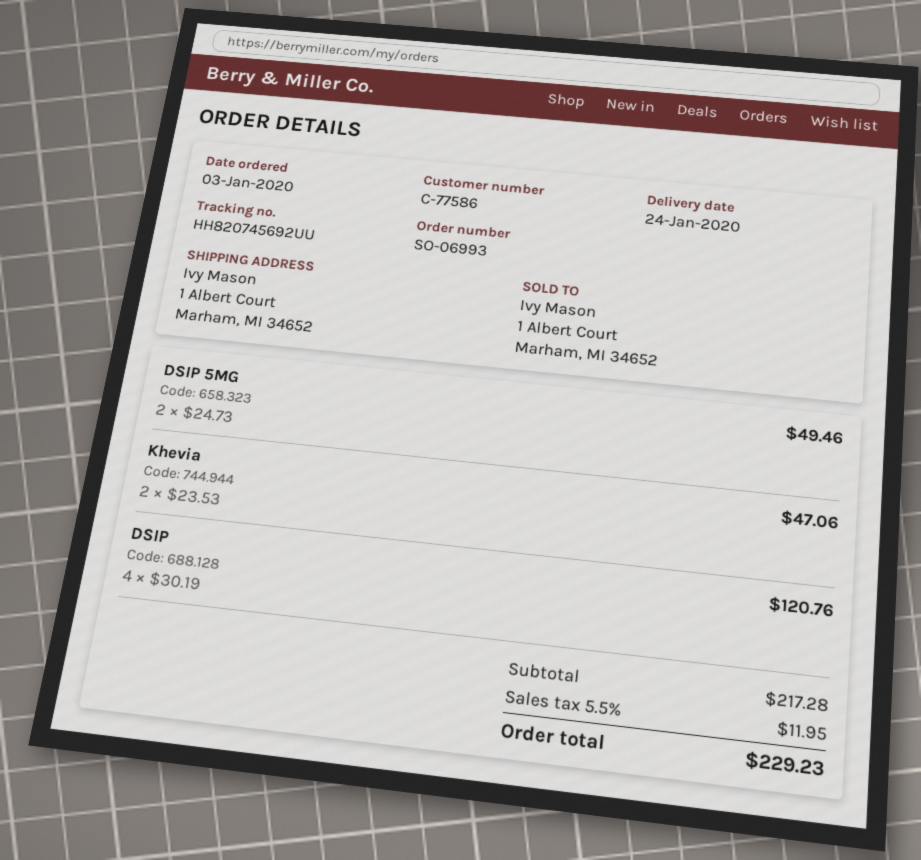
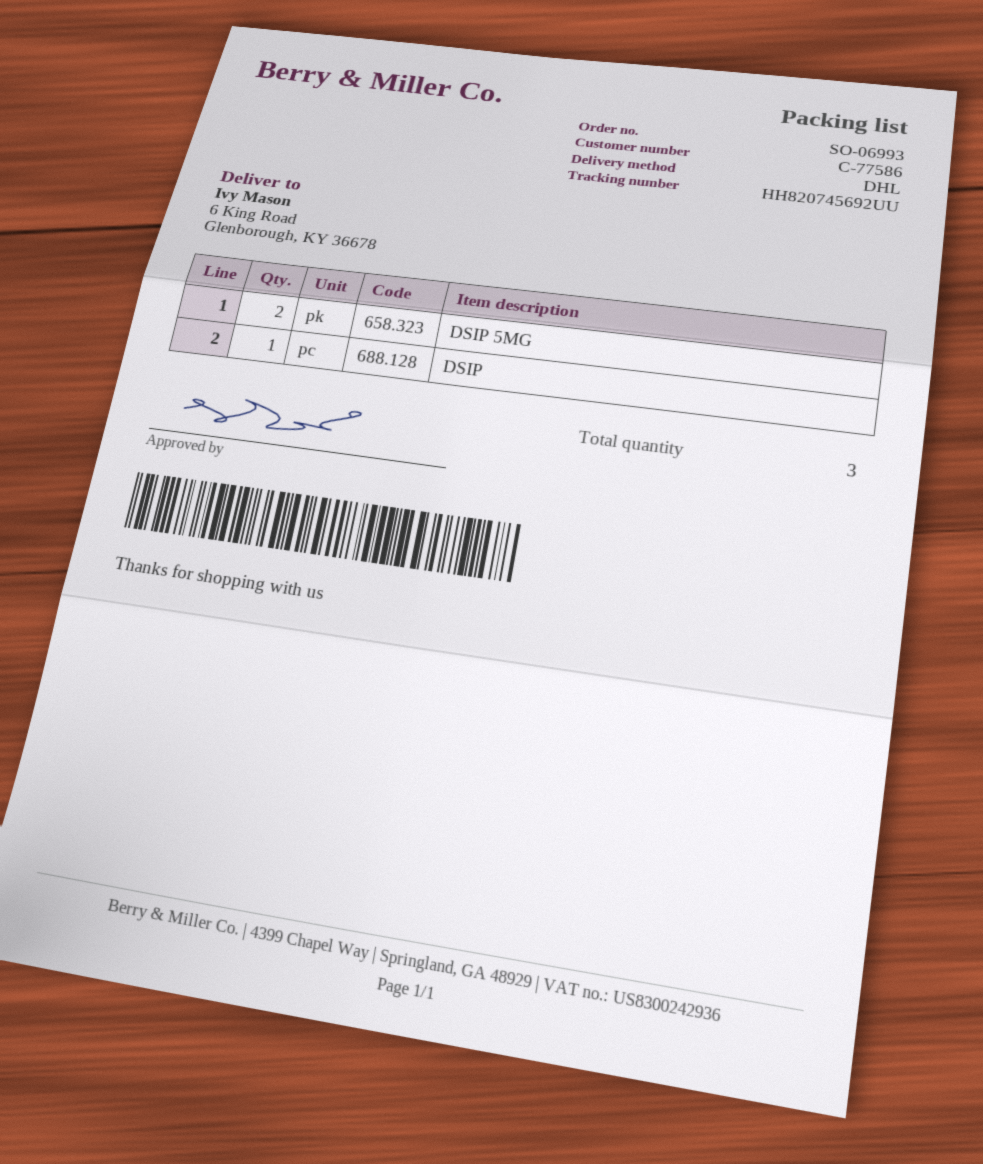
ship to: 1 Albert Court, Marham, MI 34652 -> 6 King Road, Glenborough, KY 36678
Khevia: 2 -> none
DSIP: 4 -> 1

